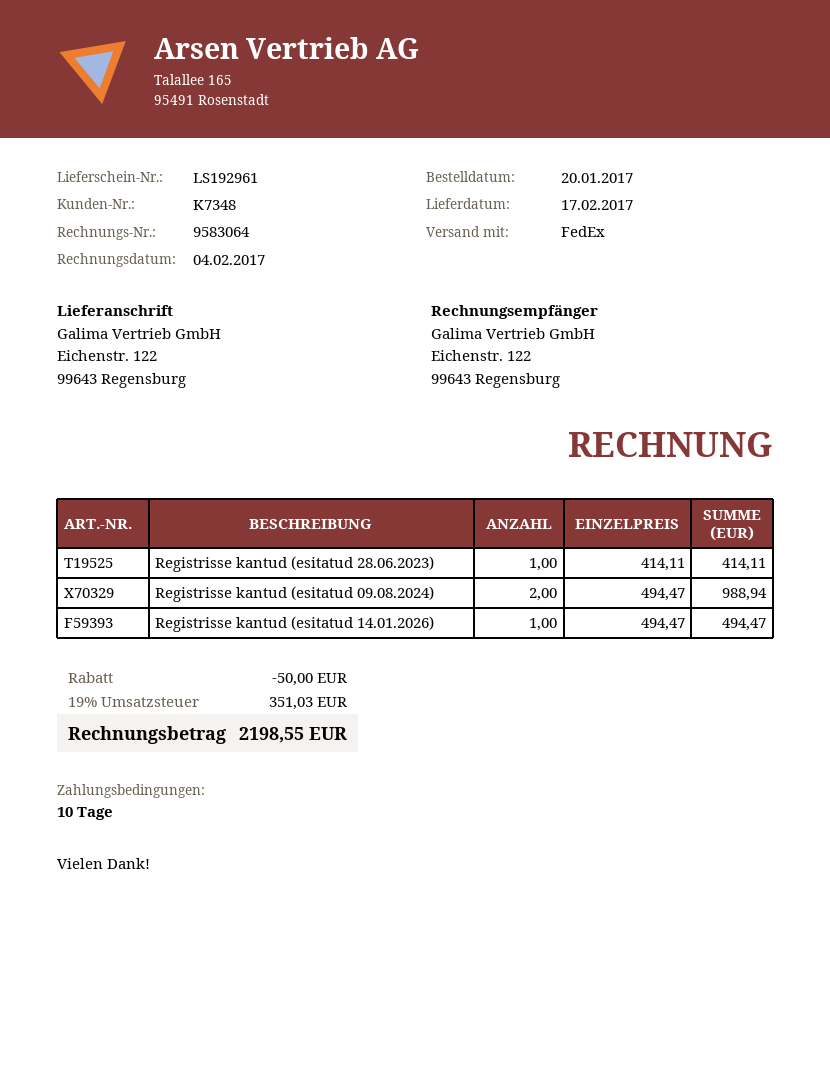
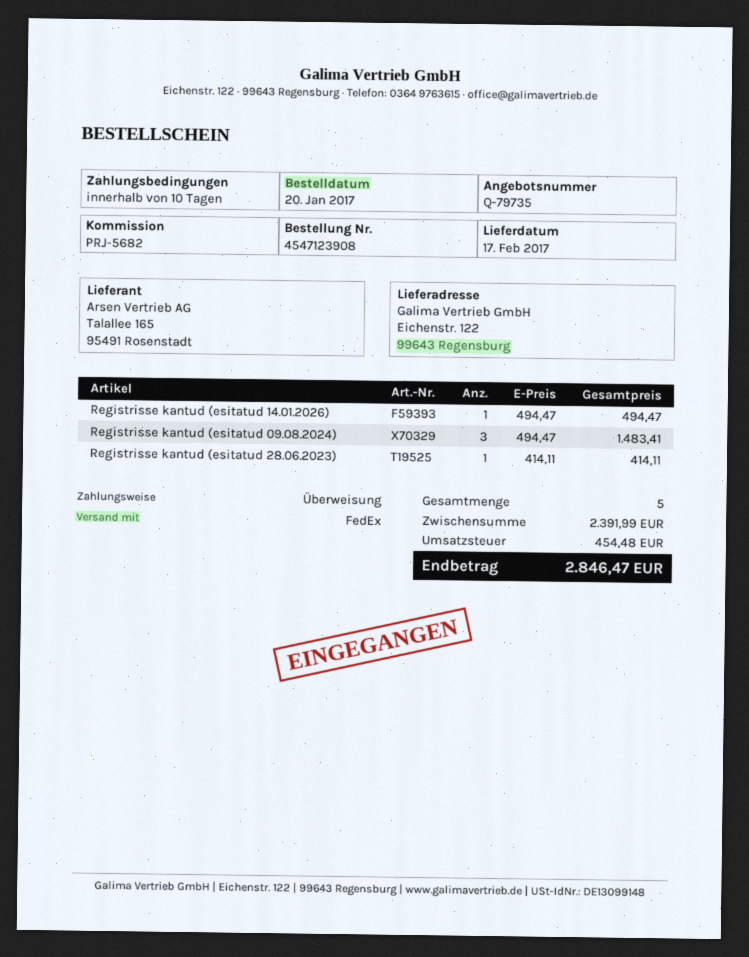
Registrisse kantud (esitatud 09.08.2024): 2 x 494.47 = 988.94 -> 3 x 494.47 = 1483.41
discount: 50.00 -> none
tax: 351.03 -> 454.48
total: 2198.55 -> 2846.47

